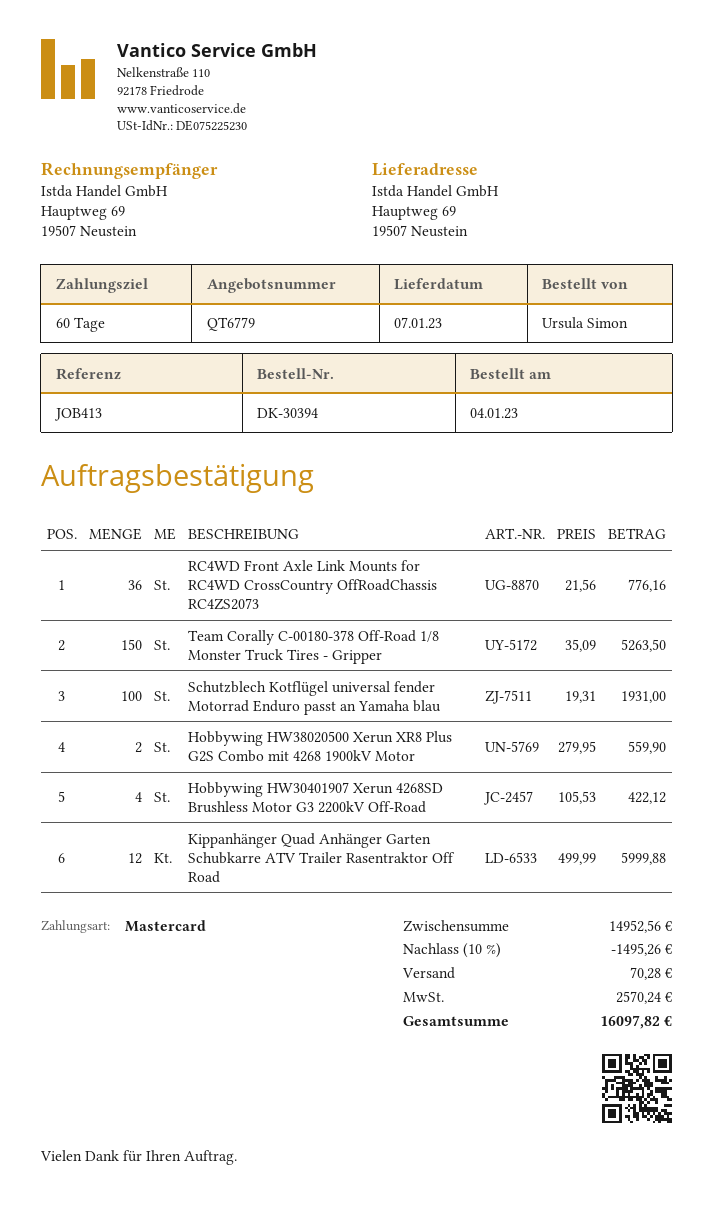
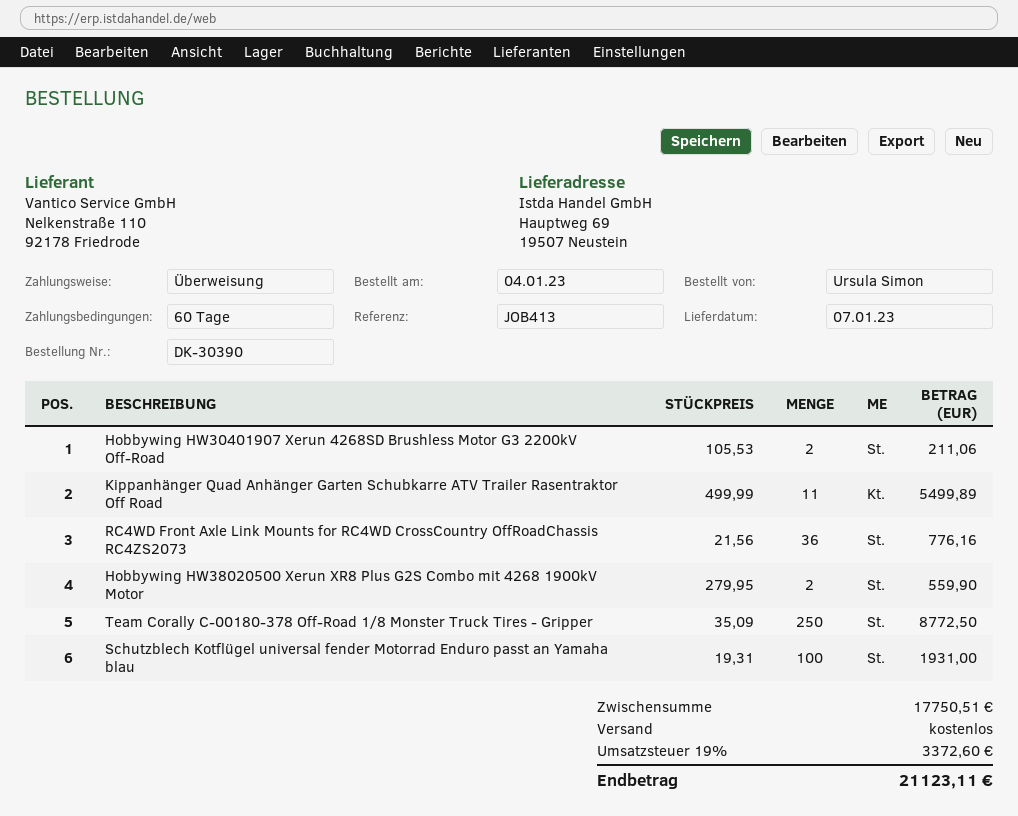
order number: DK-30394 -> DK-30390
payment method: Mastercard -> bank transfer
Team Corally C-00180-378 Off-Road 1/8 Monster Truck Tires - Gripper: 150 x 35.09 = 5263.50 -> 250 x 35.09 = 8772.50
Hobbywing HW30401907 Xerun 4268SD Brushless Motor G3 2200kV Off-Road: 4 x 105.53 = 422.12 -> 2 x 105.53 = 211.06
Kippanhänger Quad Anhänger Garten Schubkarre ATV Trailer Rasentraktor Off Road: 12 x 499.99 = 5999.88 -> 11 x 499.99 = 5499.89
subtotal: 14952.56 -> 17750.51
discount: 10% = 1495.26 -> none
shipping: 70.28 -> 0.00
tax: 2570.24 -> 3372.60
total: 16097.82 -> 21123.11

